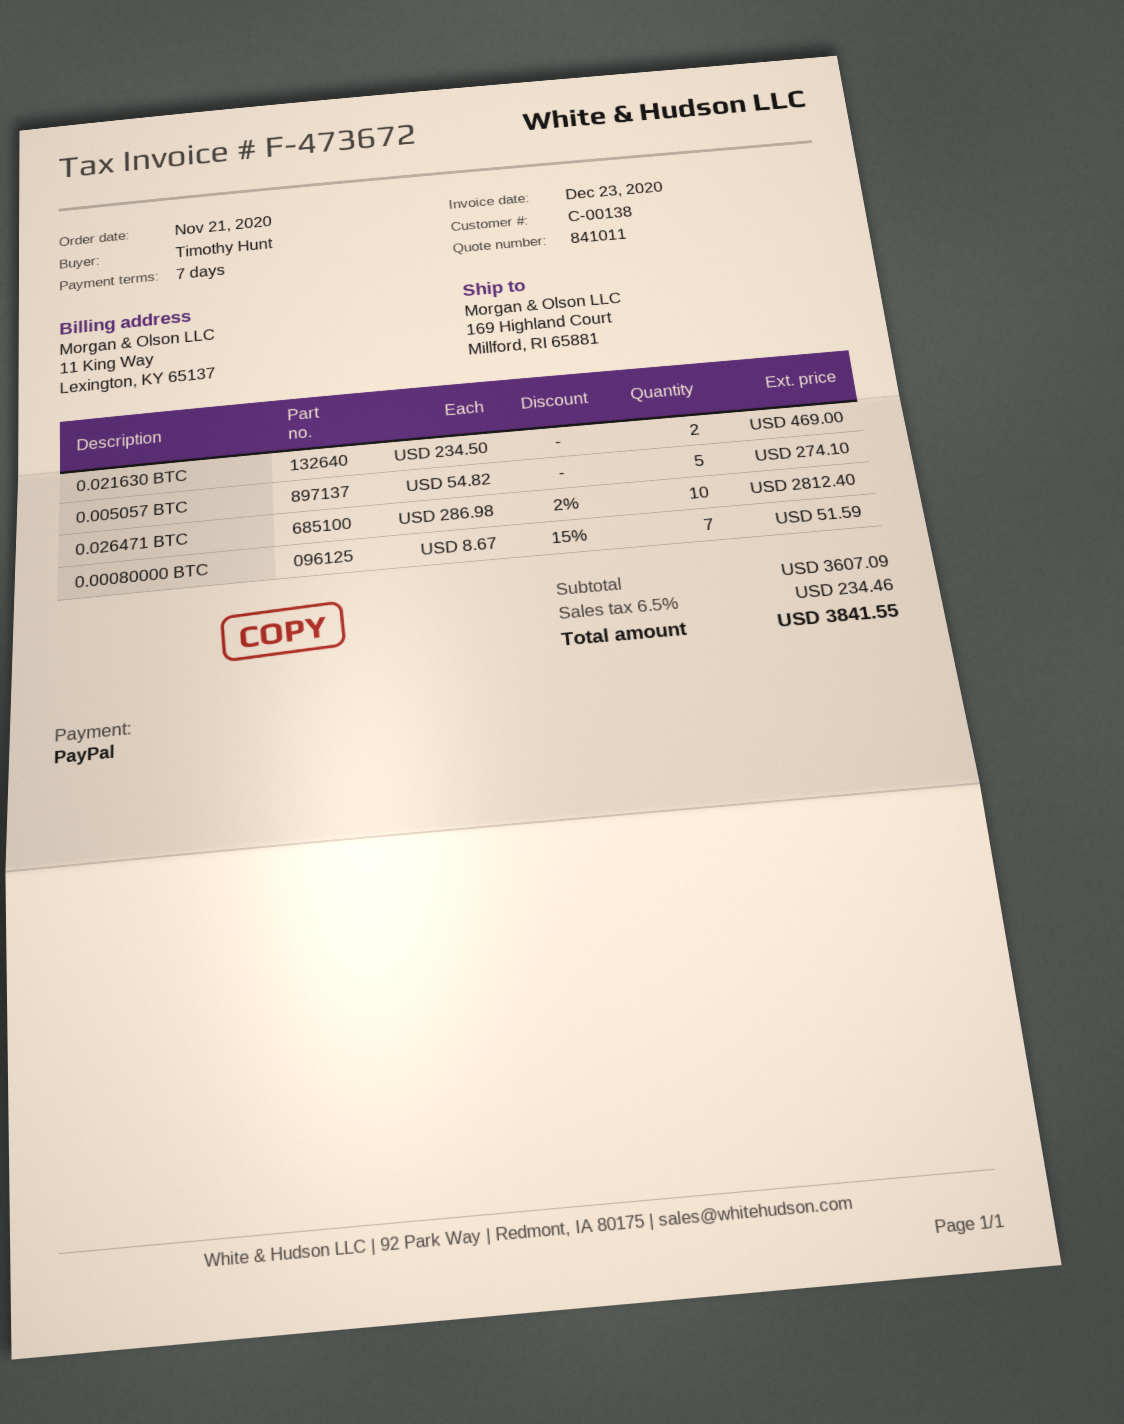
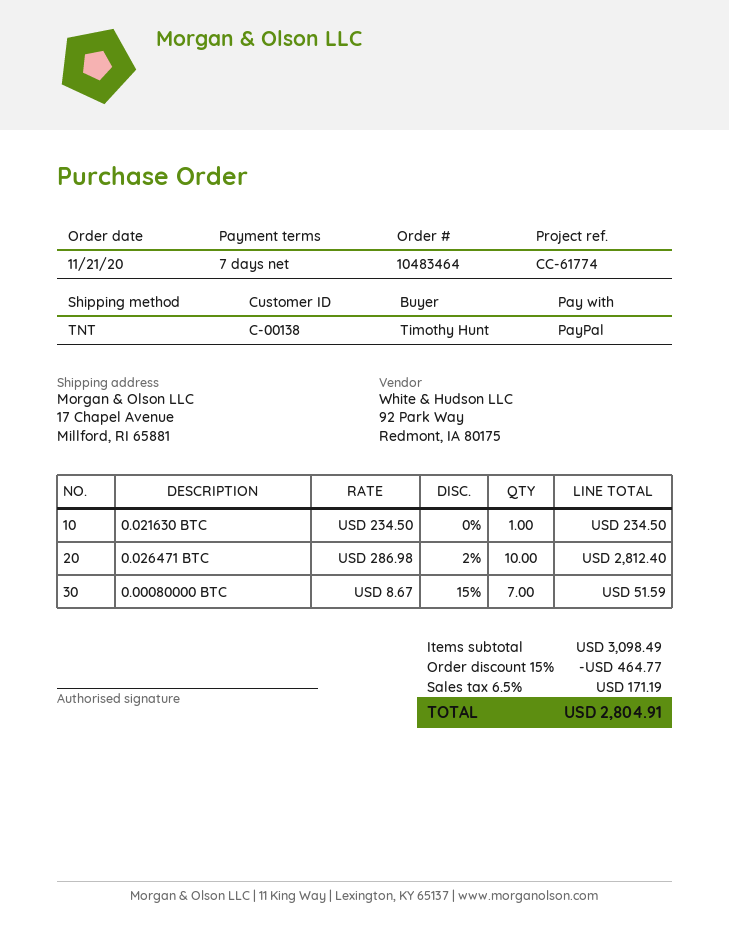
ship to: 169 Highland Court, Millford, RI 65881 -> 17 Chapel Avenue, Millford, RI 65881
0.021630 BTC: 2 x 234.50 = 469.00 -> 1 x 234.50 = 234.50
0.005057 BTC: 5 x 54.82 = 274.10 -> none
subtotal: 3607.09 -> 3098.49
discount: none -> 15% = 464.77
tax: 6.5% = 234.46 -> 6.5% = 171.19
total: 3841.55 -> 2804.91

